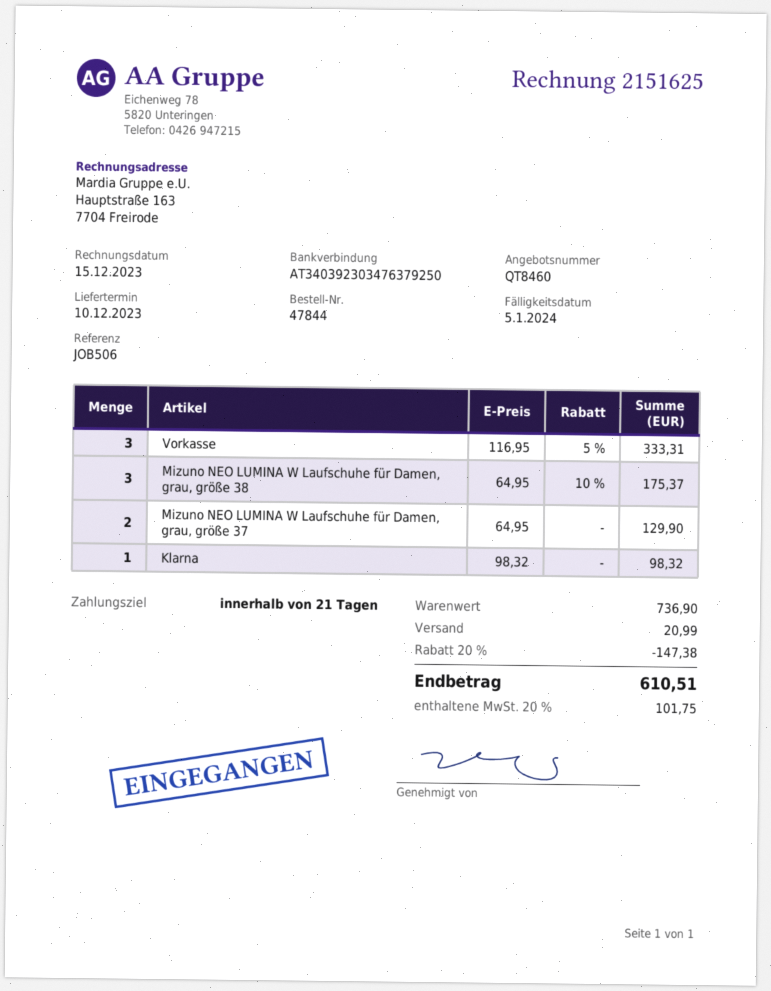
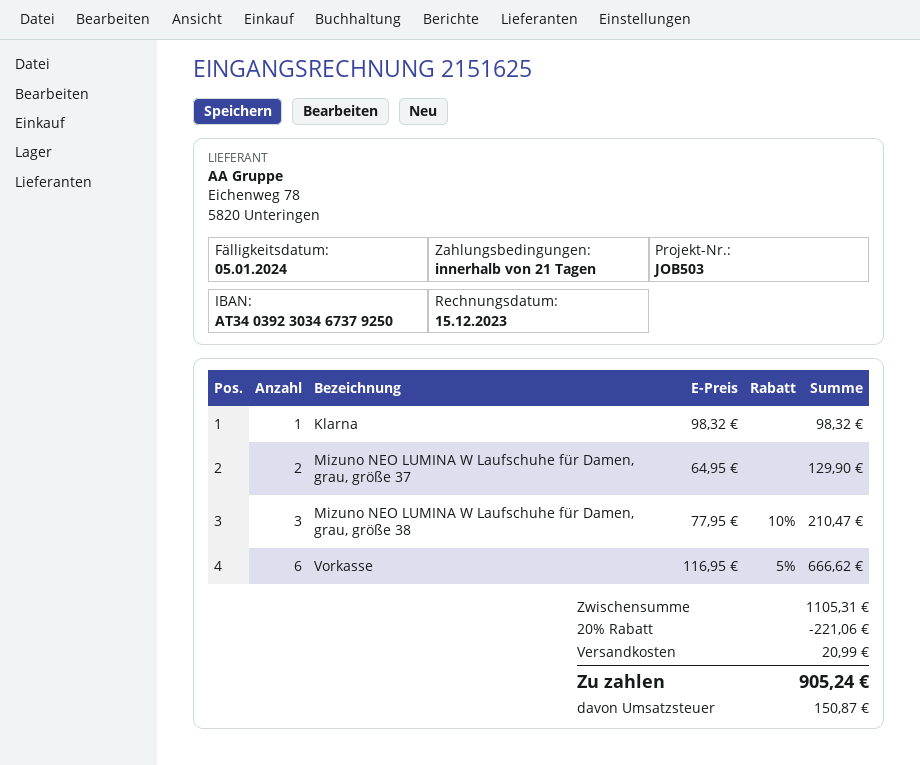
reference: JOB506 -> JOB503
bank account: AT340392303476379250 -> AT340392303467379250
Vorkasse: 3 x 116.95 - 5% = 333.31 -> 6 x 116.95 - 5% = 666.62
Mizuno NEO LUMINA W Laufschuhe für Damen, grau, größe 38: 3 x 64.95 - 10% = 175.37 -> 3 x 77.95 - 10% = 210.47
subtotal: 736.90 -> 1105.31
discount: 20% = 147.38 -> 20% = 221.06
tax: 101.75 -> 150.87
total: 610.51 -> 905.24

